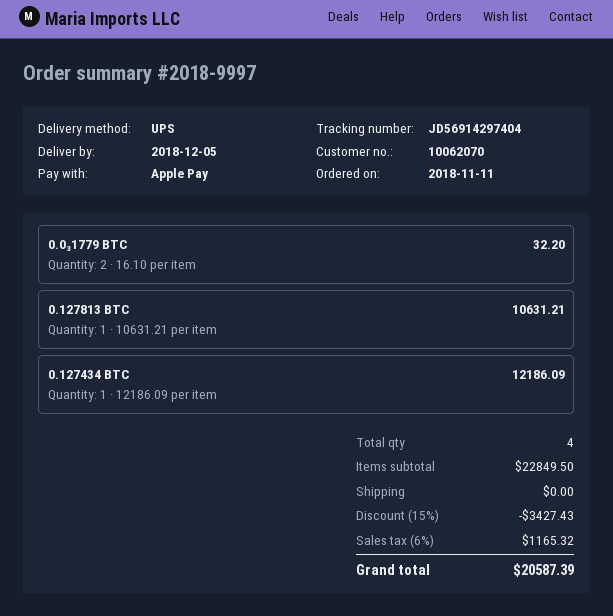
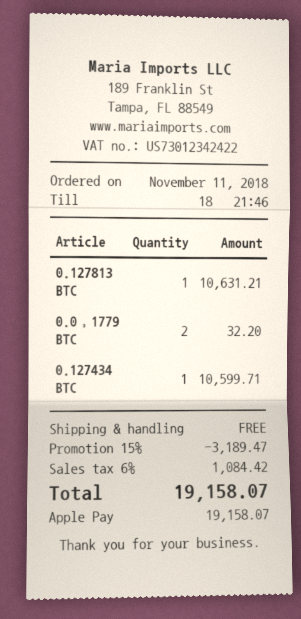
0.127434 BTC: 1 for 12186.09 -> 1 for 10599.71
discount: 15% = 3427.43 -> 15% = 3189.47
tax: 6% = 1165.32 -> 6% = 1084.42
total: 20587.39 -> 19158.07

